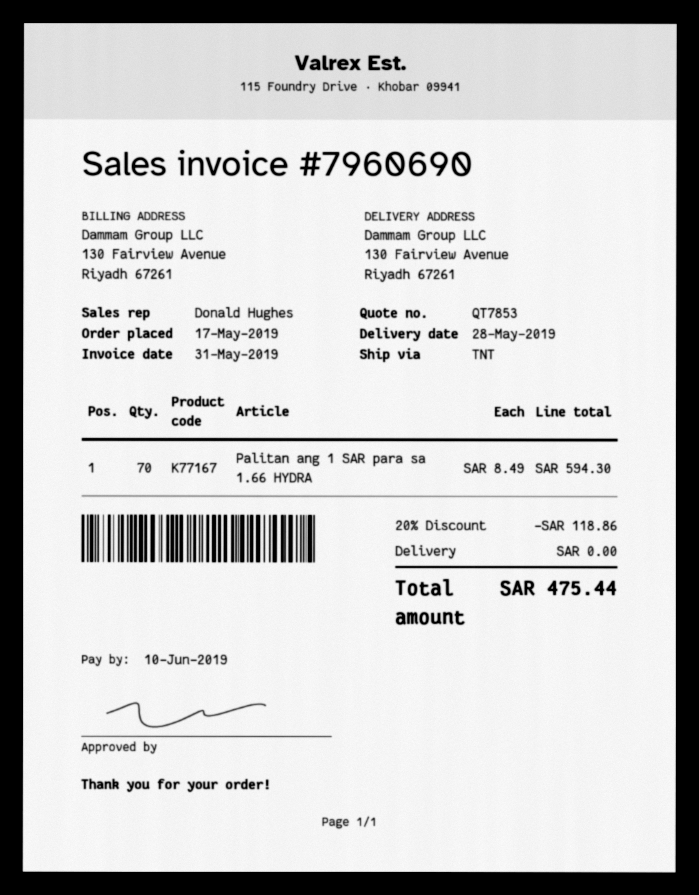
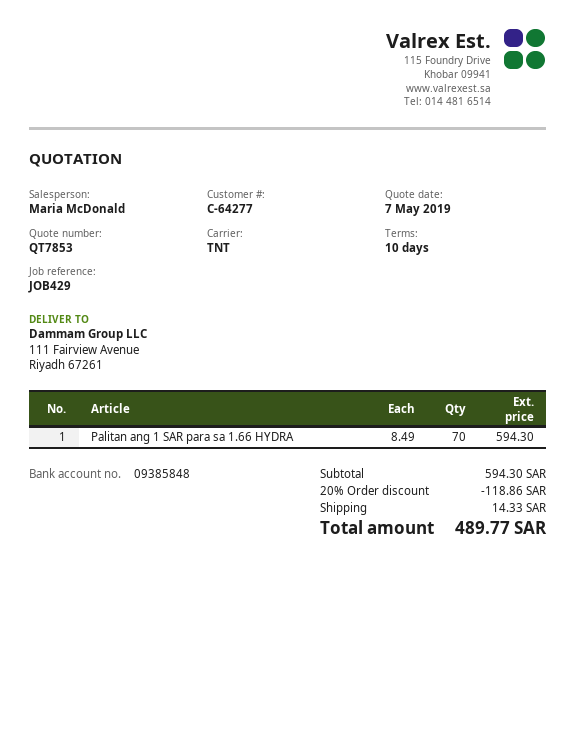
sales rep: Donald Hughes -> Maria McDonald
ship to: 130 Fairview Avenue, Riyadh 67261 -> 111 Fairview Avenue, Riyadh 67261
shipping: 0.00 -> 14.33
total: 475.44 -> 489.77

